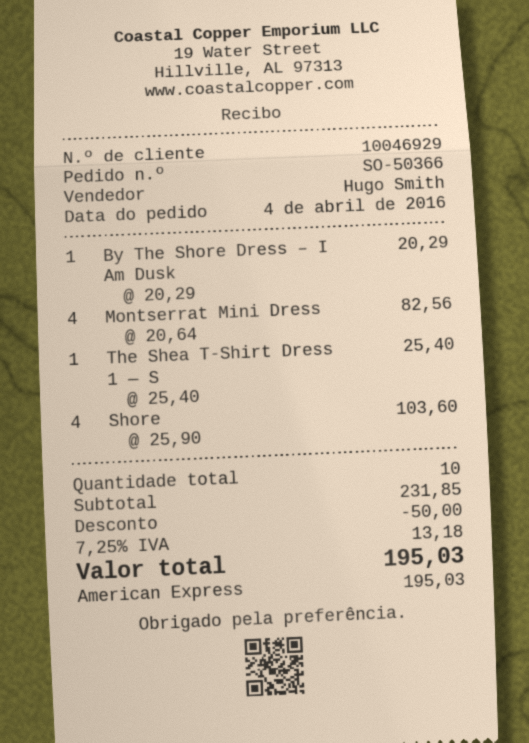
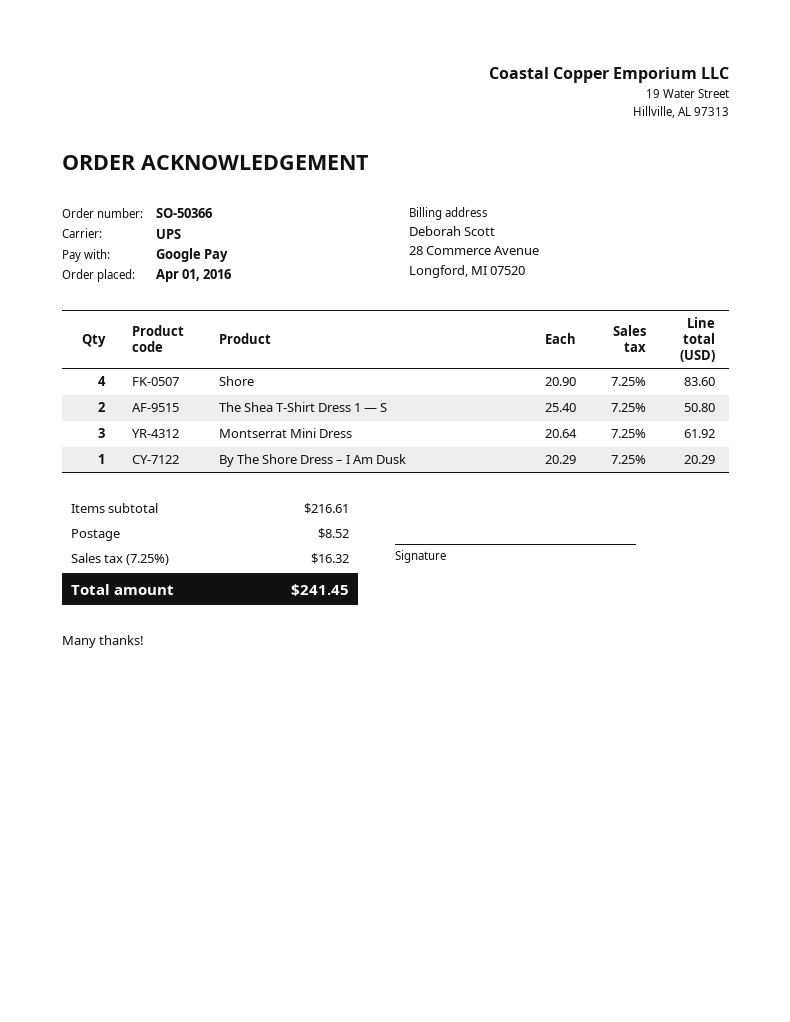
order date: 2016-04-04 -> 2016-04-01
payment method: American Express -> Google Pay
Montserrat Mini Dress: 4 x 20.64 = 82.56 -> 3 x 20.64 = 61.92
The Shea T-Shirt Dress 1 — S: 1 x 25.40 = 25.40 -> 2 x 25.40 = 50.80
Shore: 4 x 25.90 = 103.60 -> 4 x 20.90 = 83.60
subtotal: 231.85 -> 216.61
discount: 50.00 -> none
shipping: none -> 8.52
tax: 7.25% = 13.18 -> 7.25% = 16.32
total: 195.03 -> 241.45

